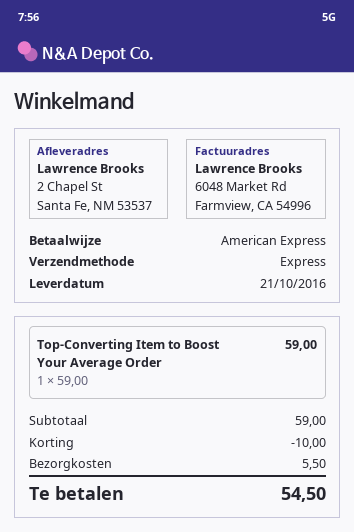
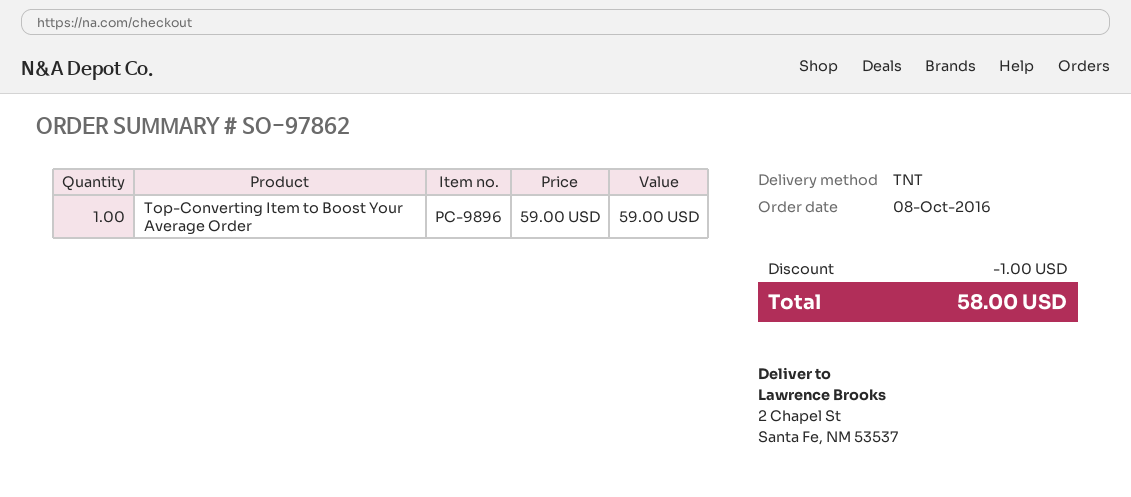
shipping method: express -> TNT
discount: 10.00 -> 1.00
shipping: 5.50 -> none
total: 54.50 -> 58.00

